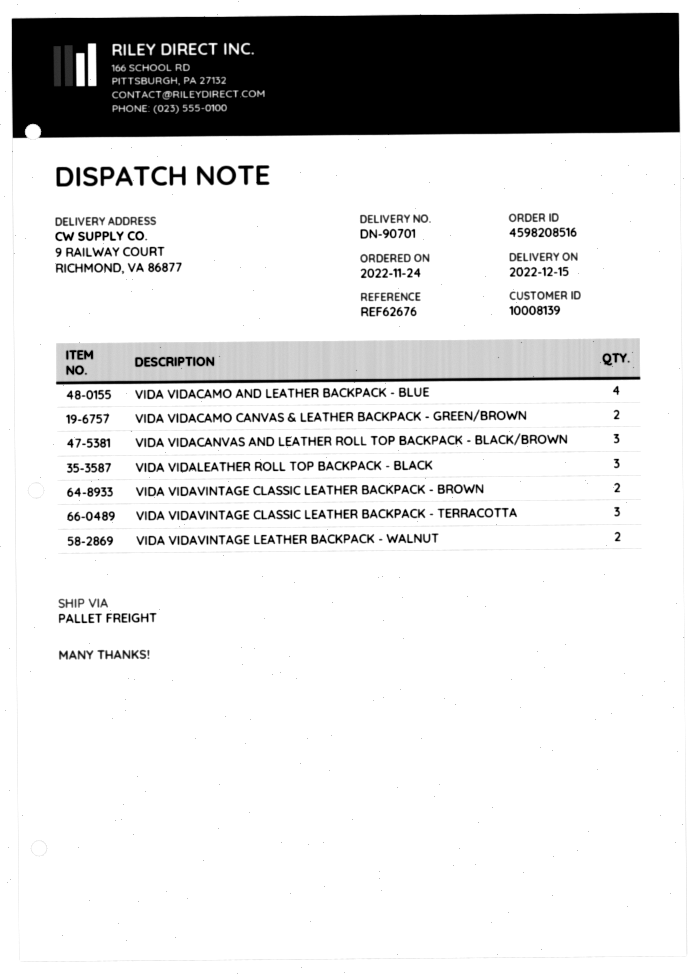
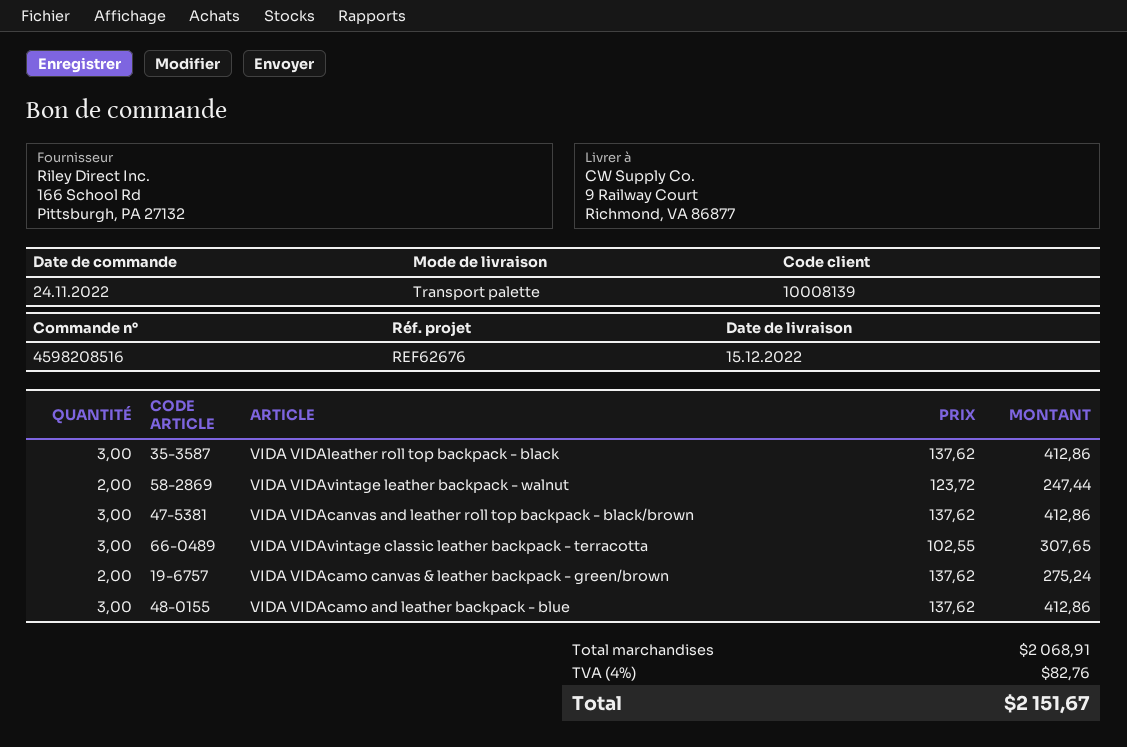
VIDA VIDACAMO AND LEATHER BACKPACK - BLUE: 4 -> 3
VIDA VIDAVINTAGE CLASSIC LEATHER BACKPACK - BROWN: 2 -> none

